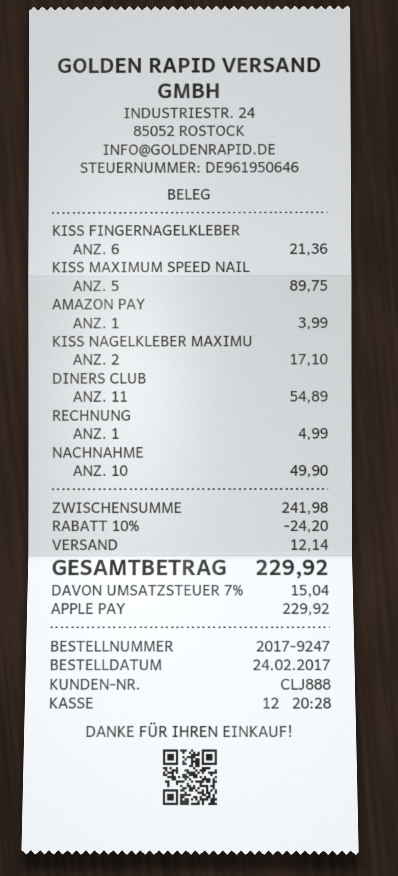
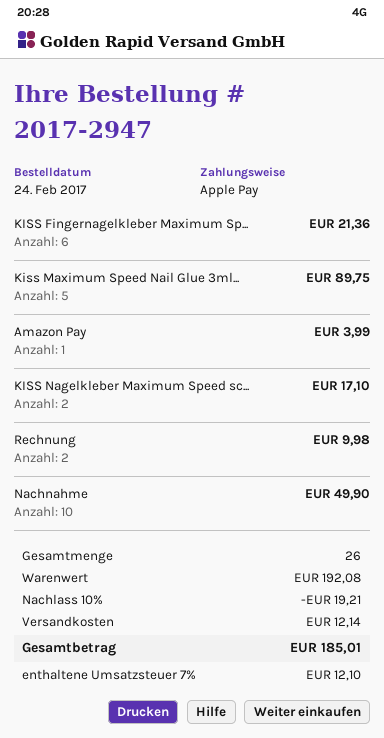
order number: 2017-9247 -> 2017-2947
DINERS CLUB: 11 for 54.89 -> none
RECHNUNG: 1 for 4.99 -> 2 for 9.98
subtotal: 241.98 -> 192.08
discount: 10% = 24.20 -> 10% = 19.21
tax: 7% = 15.04 -> 7% = 12.10
total: 229.92 -> 185.01

